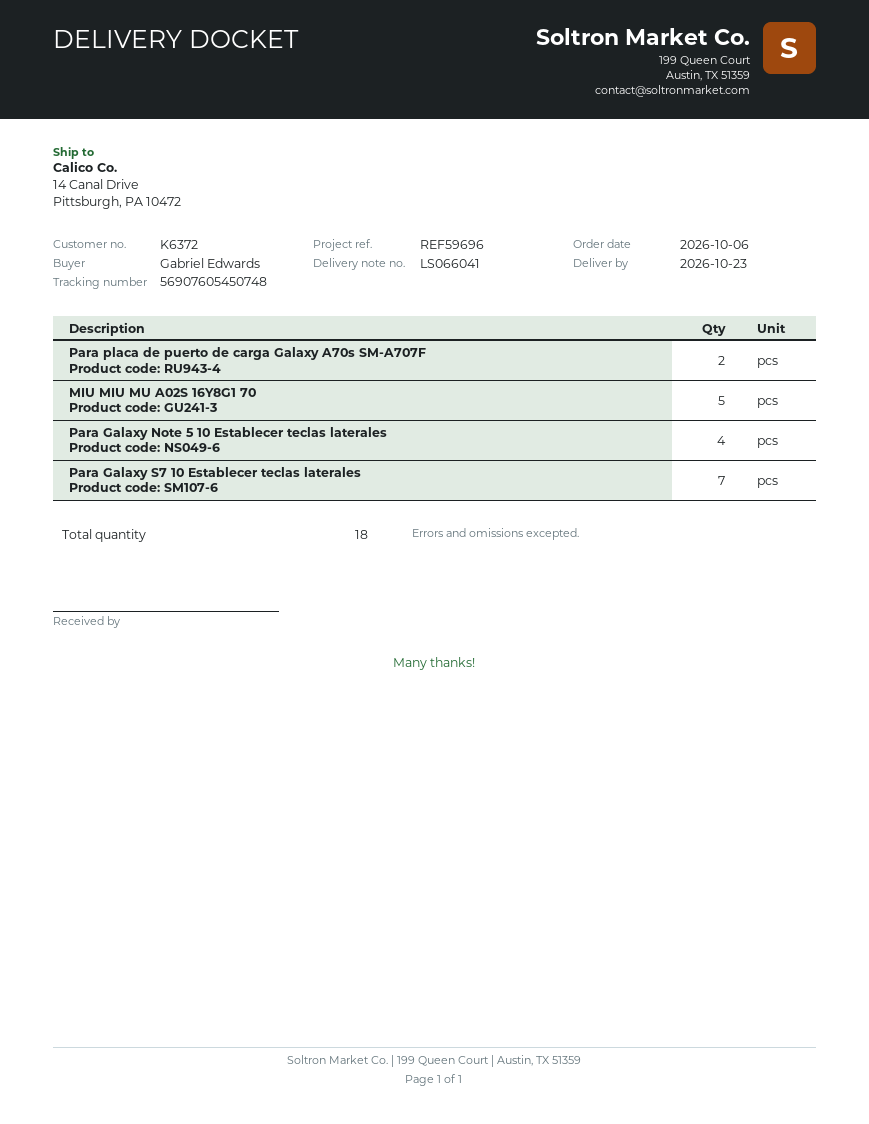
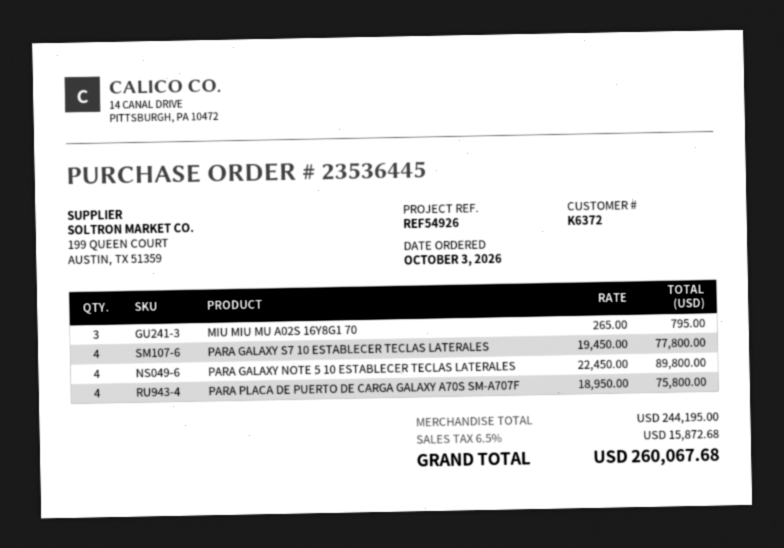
order date: 2026-10-06 -> 2026-10-03
reference: REF59696 -> REF54926
Para placa de puerto de carga Galaxy A70s SM-A707F: 2 -> 4
MIU MIU MU A02S 16Y8G1 70: 5 -> 3
Para Galaxy S7 10 Establecer teclas laterales: 7 -> 4

